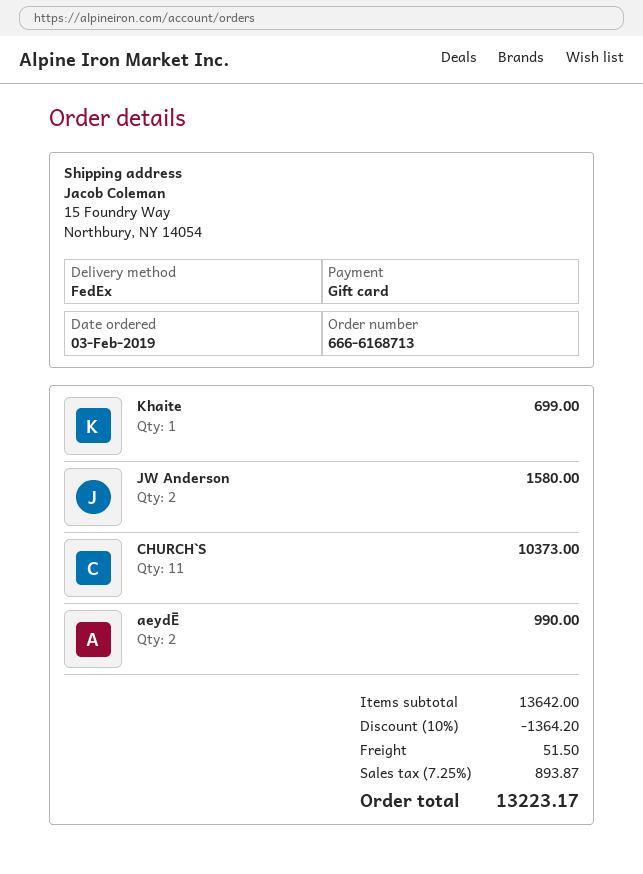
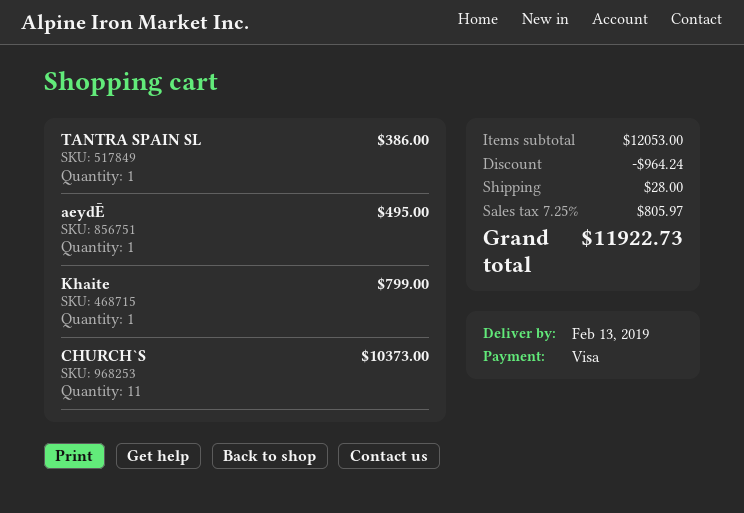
payment method: gift card -> Visa
Khaite: 1 for 699.00 -> 1 for 799.00
JW Anderson: 2 for 1580.00 -> none
aeydĒ: 2 for 990.00 -> 1 for 495.00
TANTRA SPAIN SL: none -> 1 for 386.00
subtotal: 13642.00 -> 12053.00
discount: 1364.20 -> 964.24
shipping: 51.50 -> 28.00
tax: 7.25% = 893.87 -> 7.25% = 805.97
total: 13223.17 -> 11922.73

